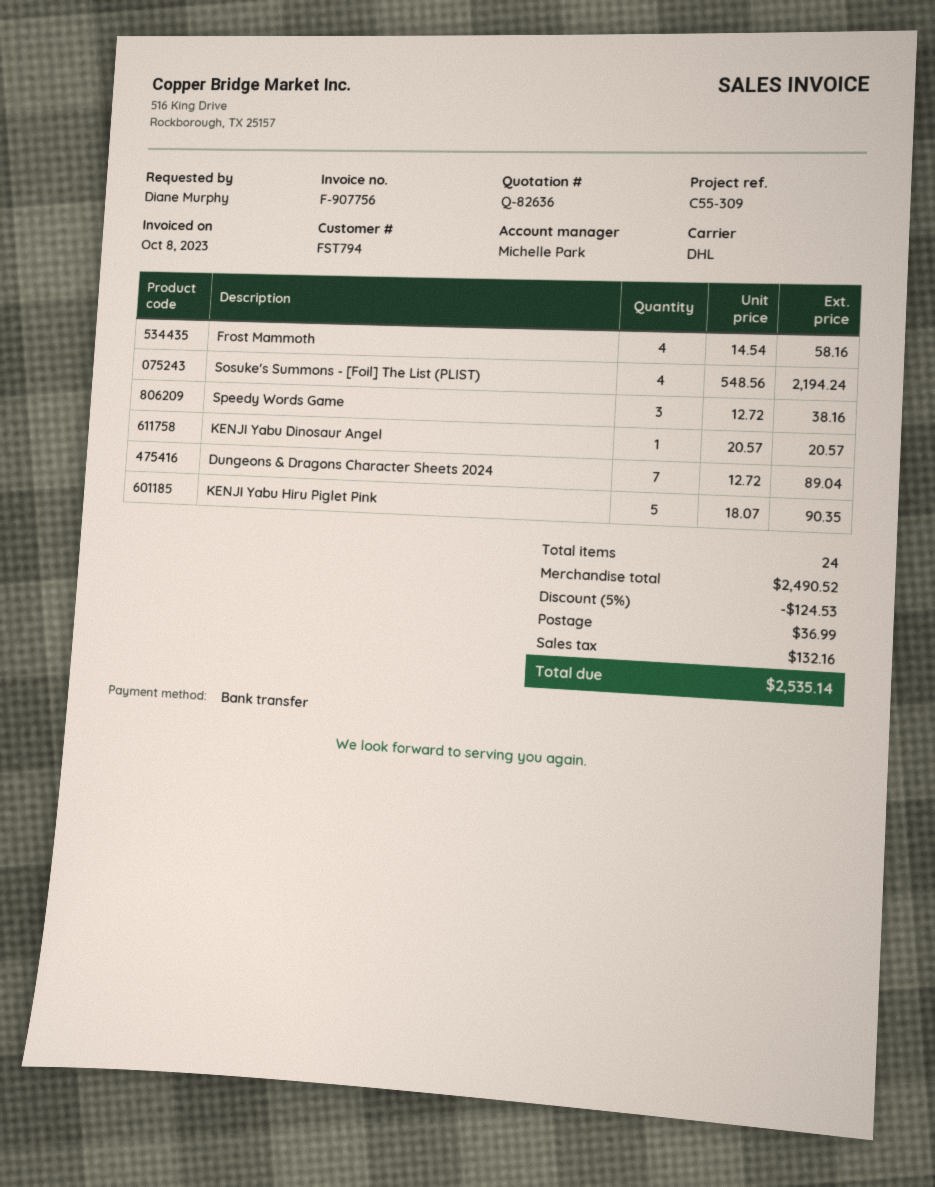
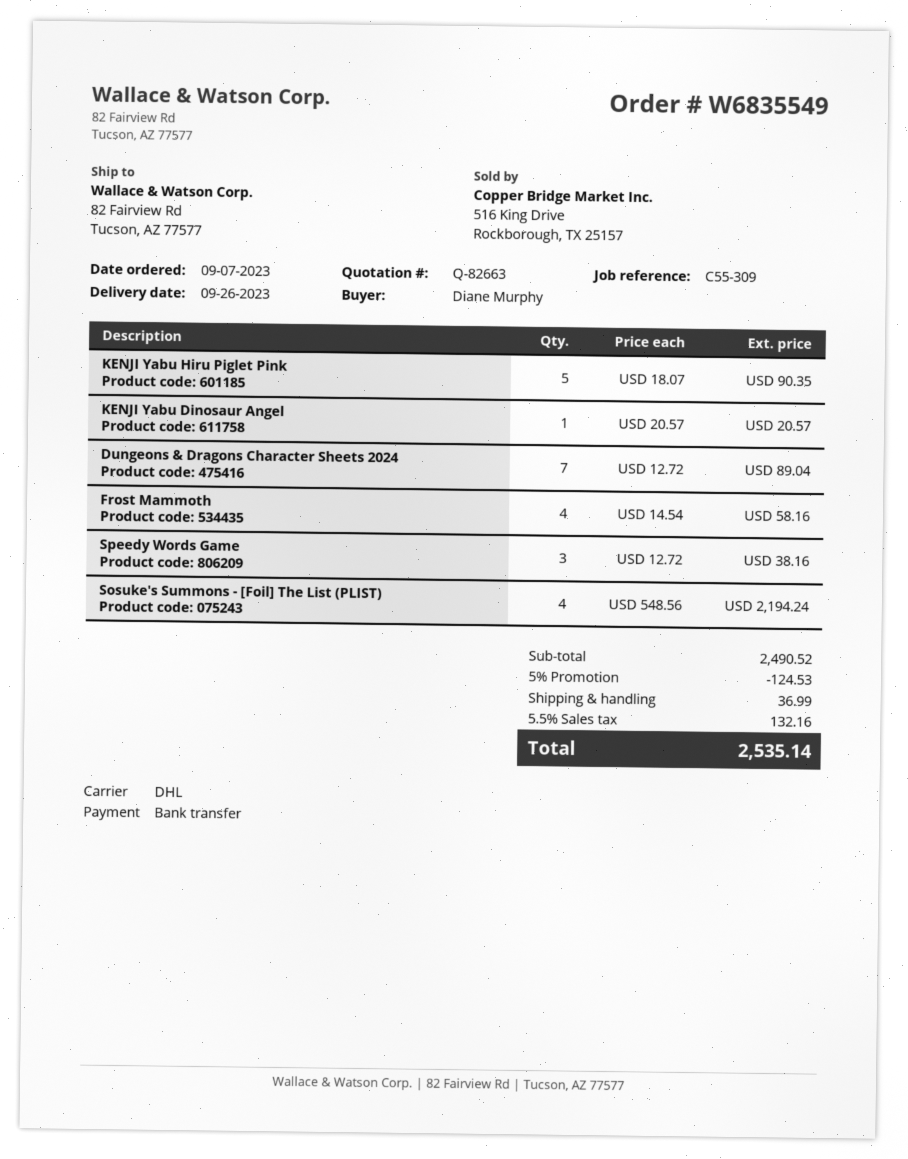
quote number: Q-82636 -> Q-82663

